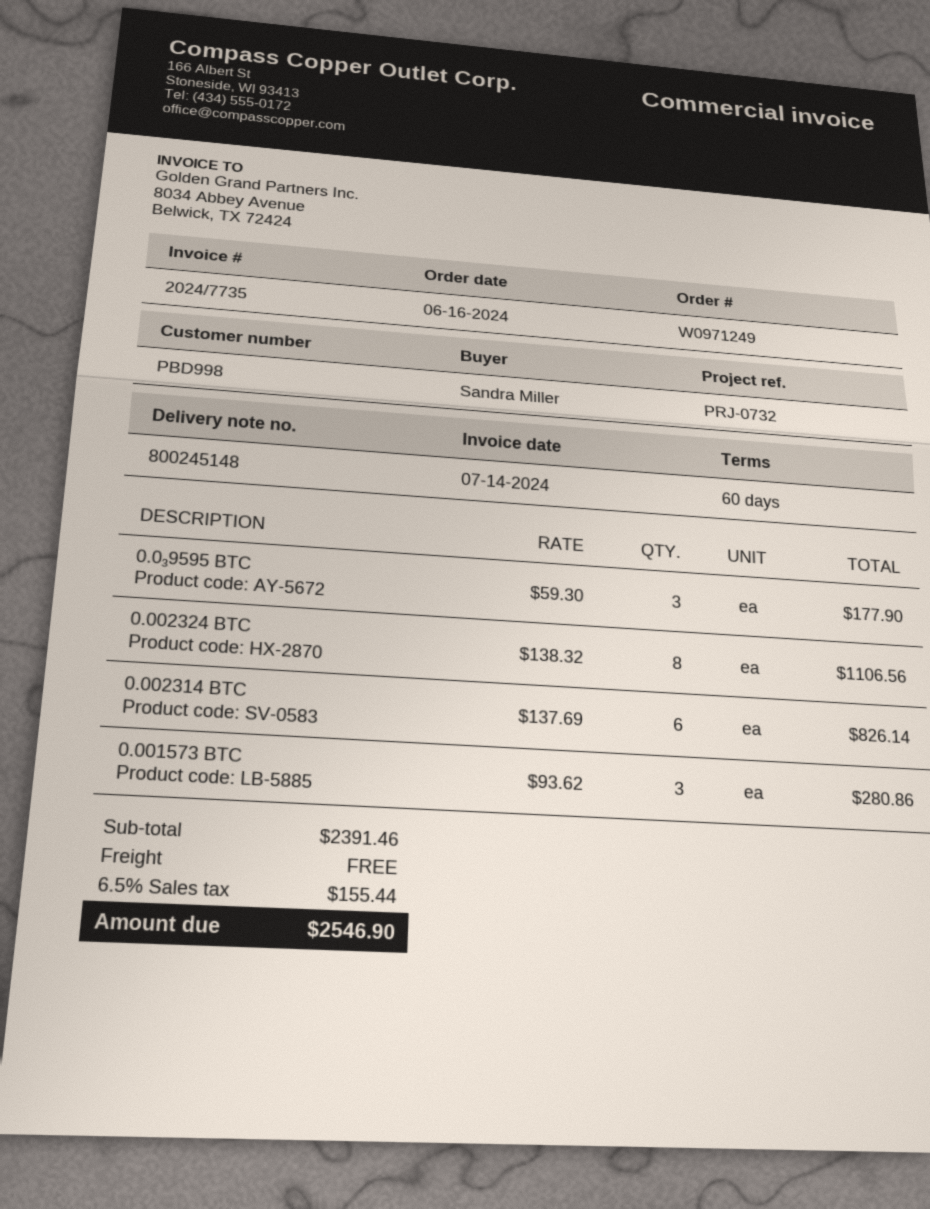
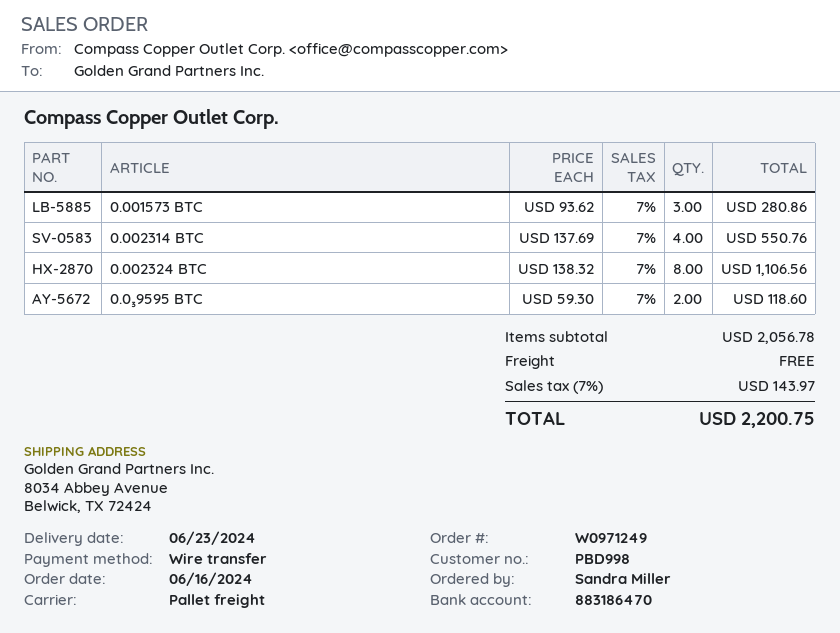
0.0₃9595 BTC: 3 x 59.30 = 177.90 -> 2 x 59.30 = 118.60
0.002314 BTC: 6 x 137.69 = 826.14 -> 4 x 137.69 = 550.76
subtotal: 2391.46 -> 2056.78
tax: 6.5% = 155.44 -> 7% = 143.97
total: 2546.90 -> 2200.75

